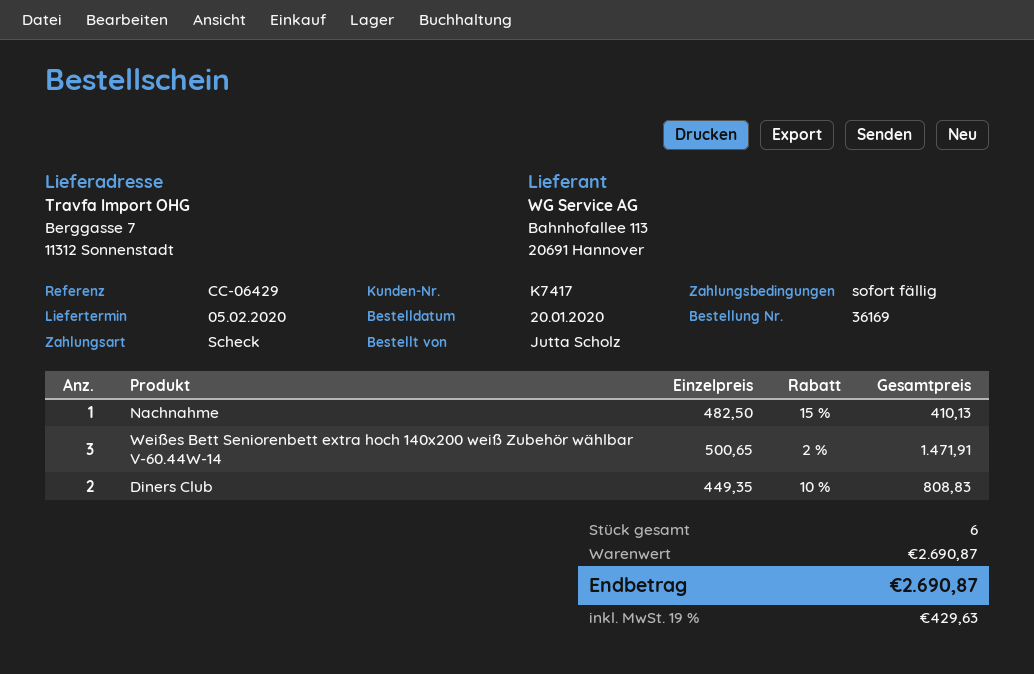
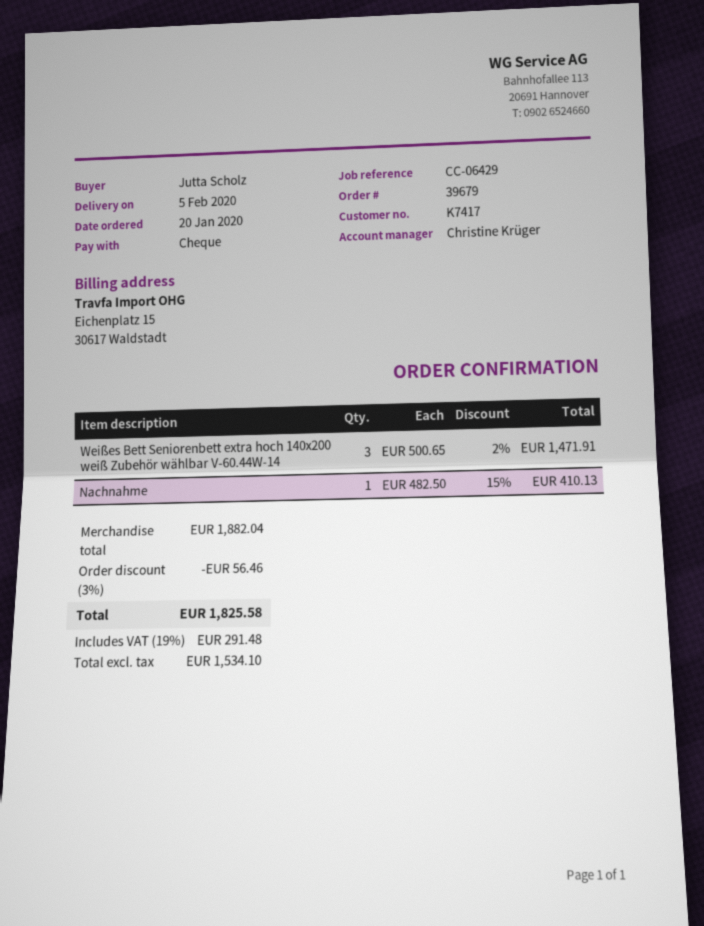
order number: 36169 -> 39679
Diners Club: 2 x 449.35 - 10% = 808.83 -> none
subtotal: 2690.87 -> 1882.04
discount: none -> 3% = 56.46
tax: 19% = 429.63 -> 19% = 291.48
total: 2690.87 -> 1825.58

